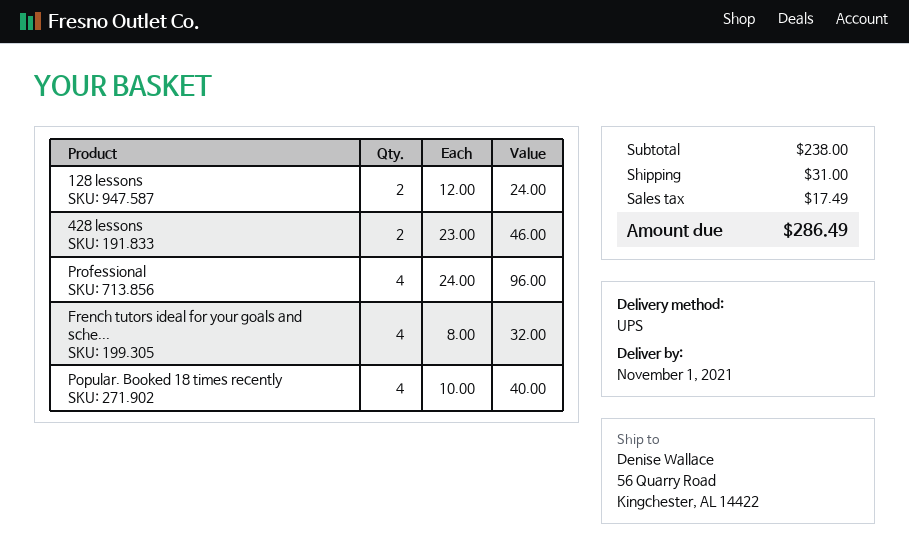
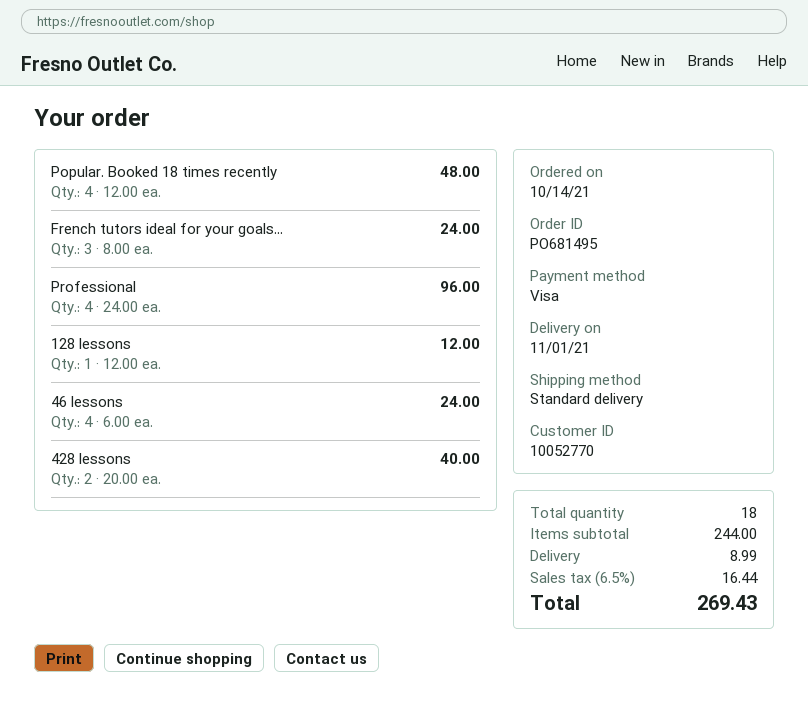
shipping method: UPS -> standard
128 lessons: 2 x 12.00 = 24.00 -> 1 x 12.00 = 12.00
428 lessons: 2 x 23.00 = 46.00 -> 2 x 20.00 = 40.00
French tutors ideal for your goals and sche...: 4 x 8.00 = 32.00 -> 3 x 8.00 = 24.00
Popular. Booked 18 times recently: 4 x 10.00 = 40.00 -> 4 x 12.00 = 48.00
46 lessons: none -> 4 x 6.00 = 24.00
subtotal: 238.00 -> 244.00
shipping: 31.00 -> 8.99
tax: 17.49 -> 16.44
total: 286.49 -> 269.43

